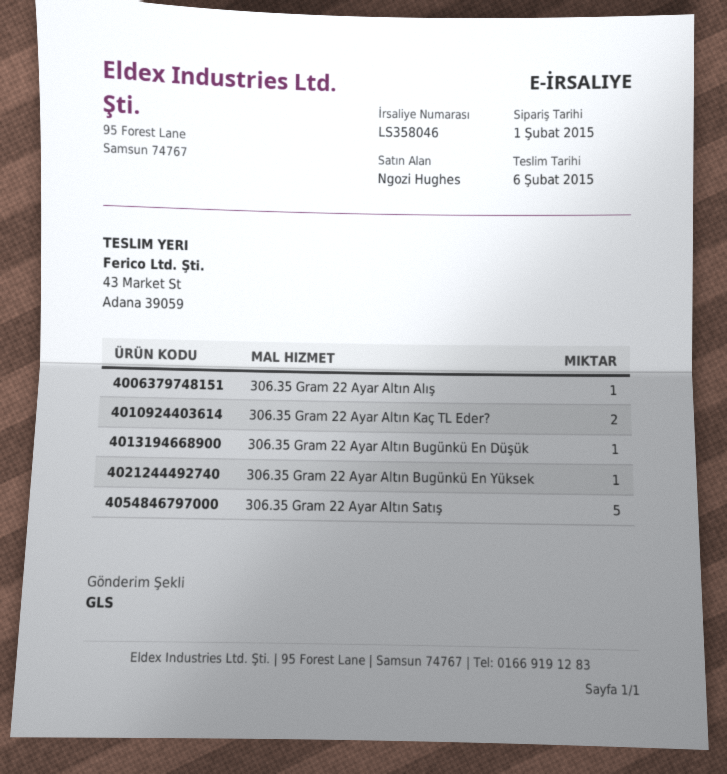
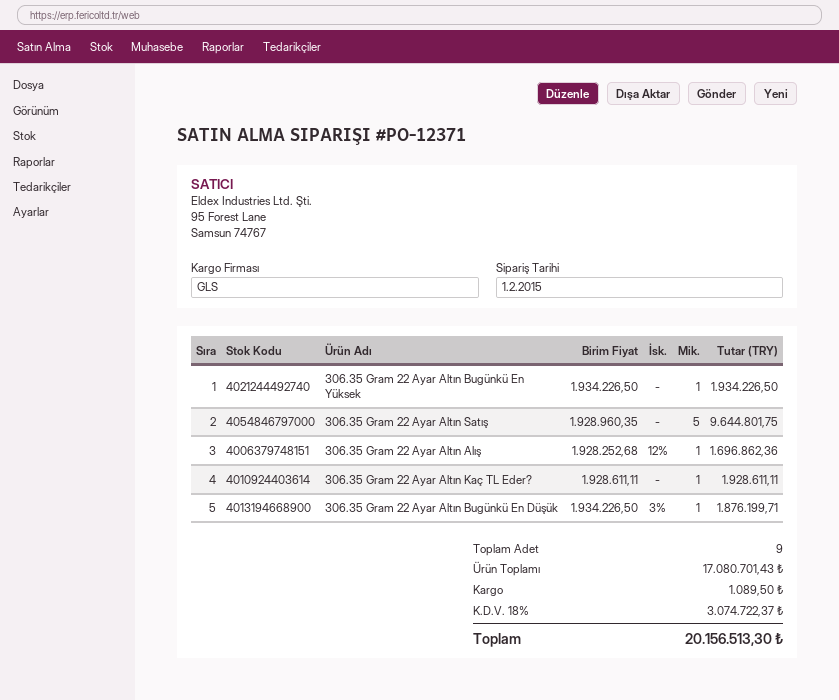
306.35 Gram 22 Ayar Altın Kaç TL Eder?: 2 -> 1

